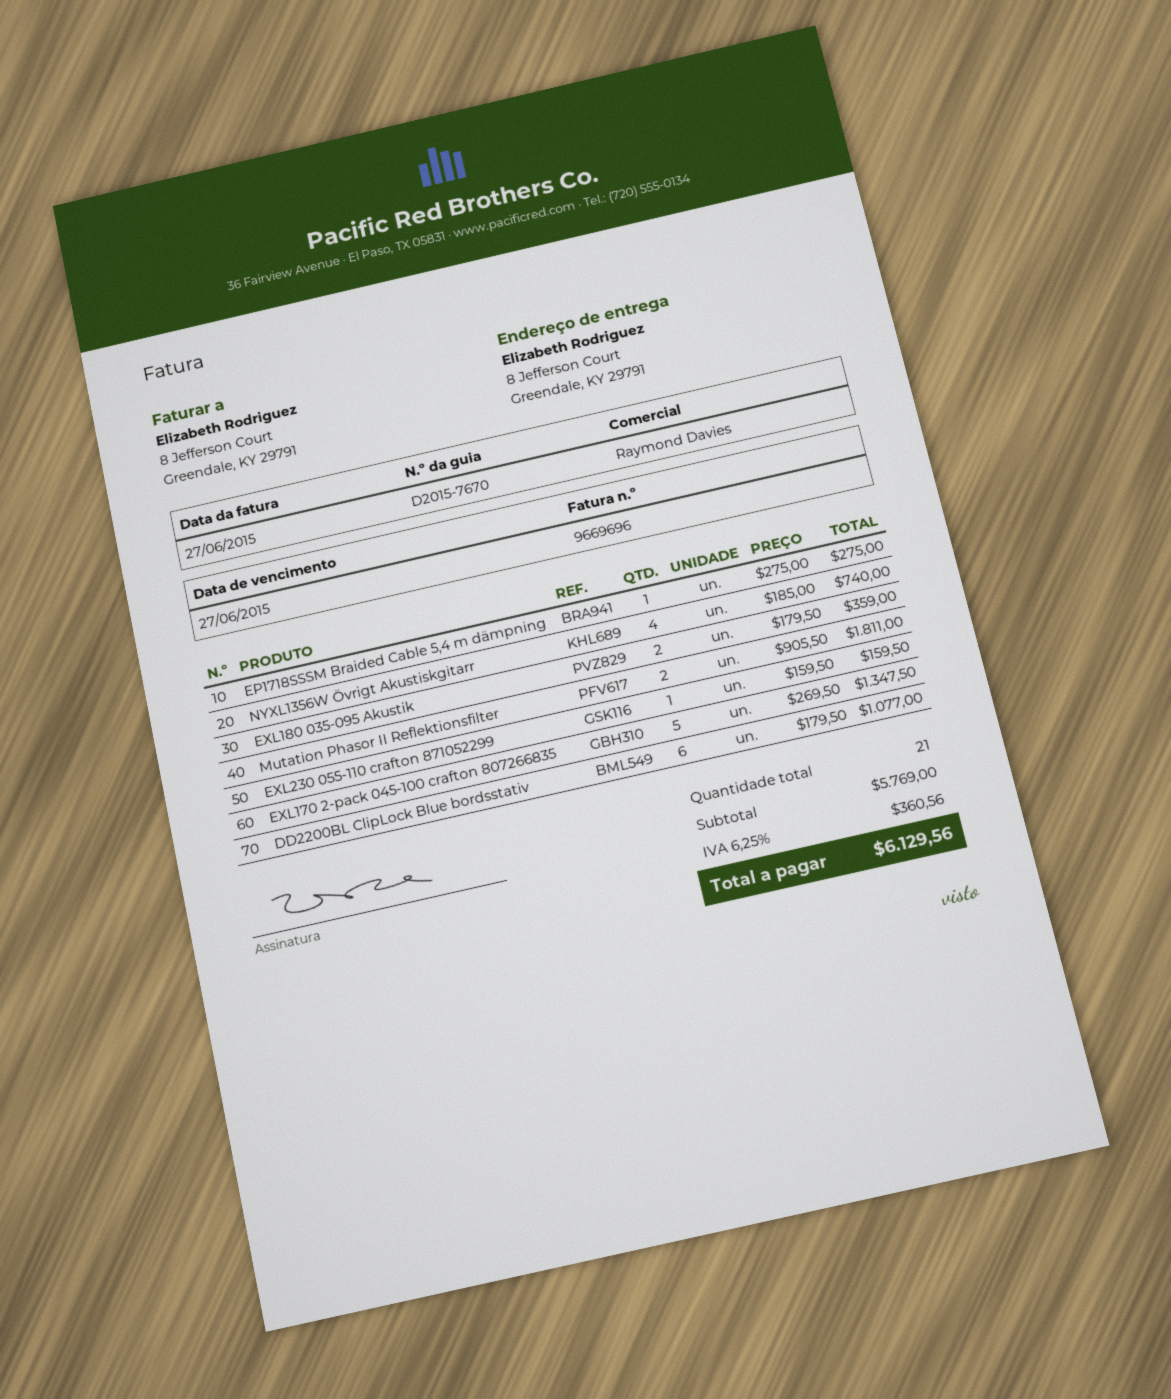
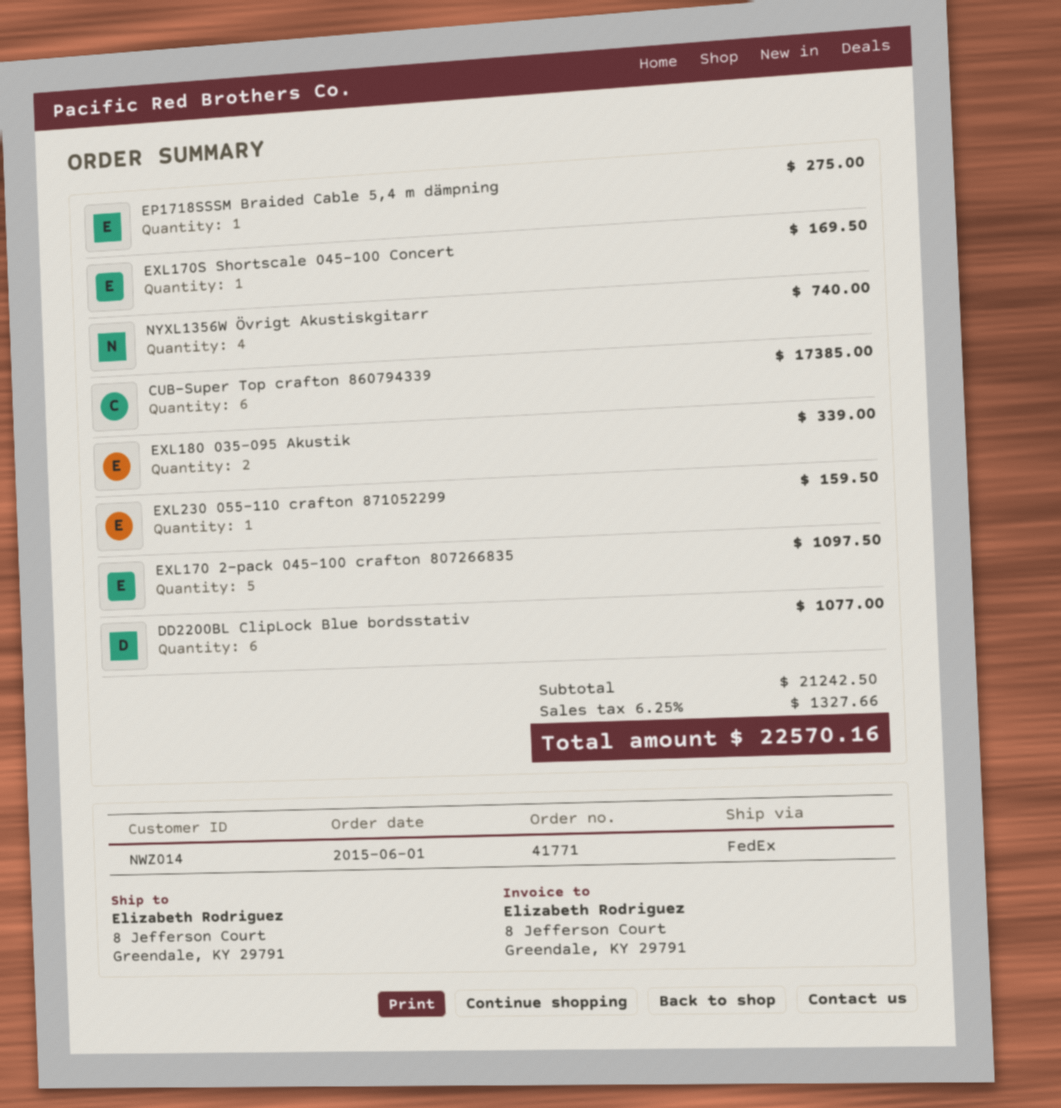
EXL180 035-095 Akustik: 2 for 359.00 -> 2 for 339.00
Mutation Phasor II Reflektionsfilter: 2 for 1811.00 -> none
EXL170 2-pack 045-100 crafton 807266835: 5 for 1347.50 -> 5 for 1097.50
EXL170S Shortscale 045-100 Concert: none -> 1 for 169.50
CUB-Super Top crafton 860794339: none -> 6 for 17385.00
subtotal: 5769.00 -> 21242.50
tax: 6.25% = 360.56 -> 6.25% = 1327.66
total: 6129.56 -> 22570.16

